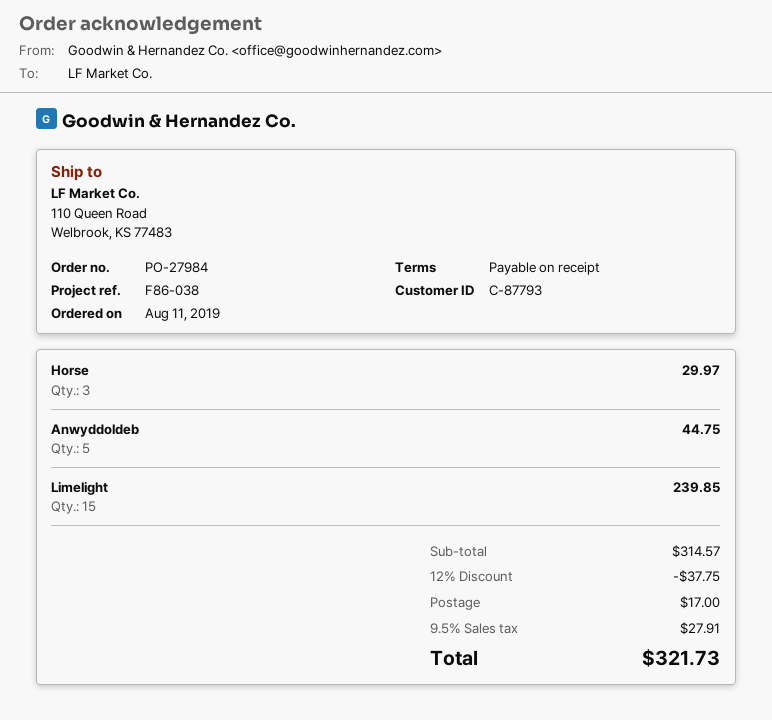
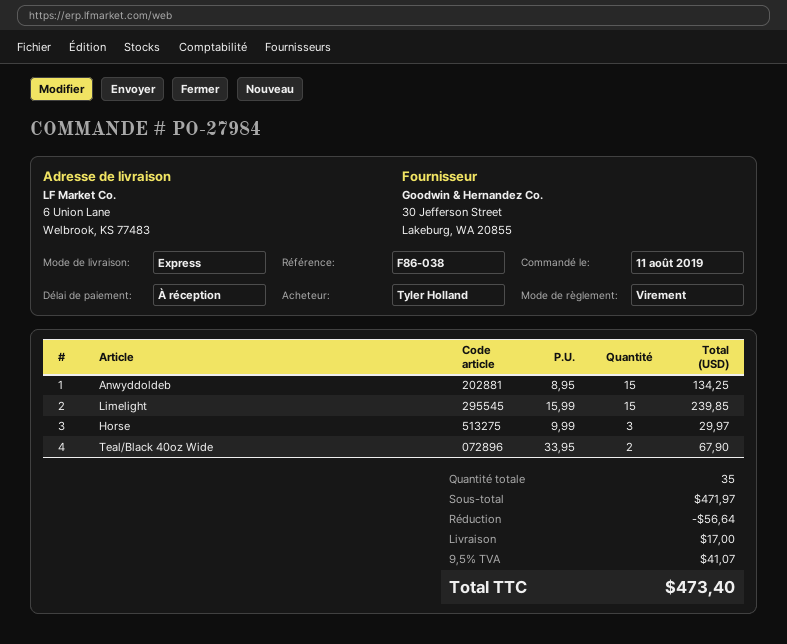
ship to: 110 Queen Road, Welbrook, KS 77483 -> 6 Union Lane, Welbrook, KS 77483
Anwyddoldeb: 5 for 44.75 -> 15 for 134.25
Teal/Black 40oz Wide: none -> 2 for 67.90
subtotal: 314.57 -> 471.97
discount: 37.75 -> 56.64
tax: 9.5% = 27.91 -> 9.5% = 41.07
total: 321.73 -> 473.40

